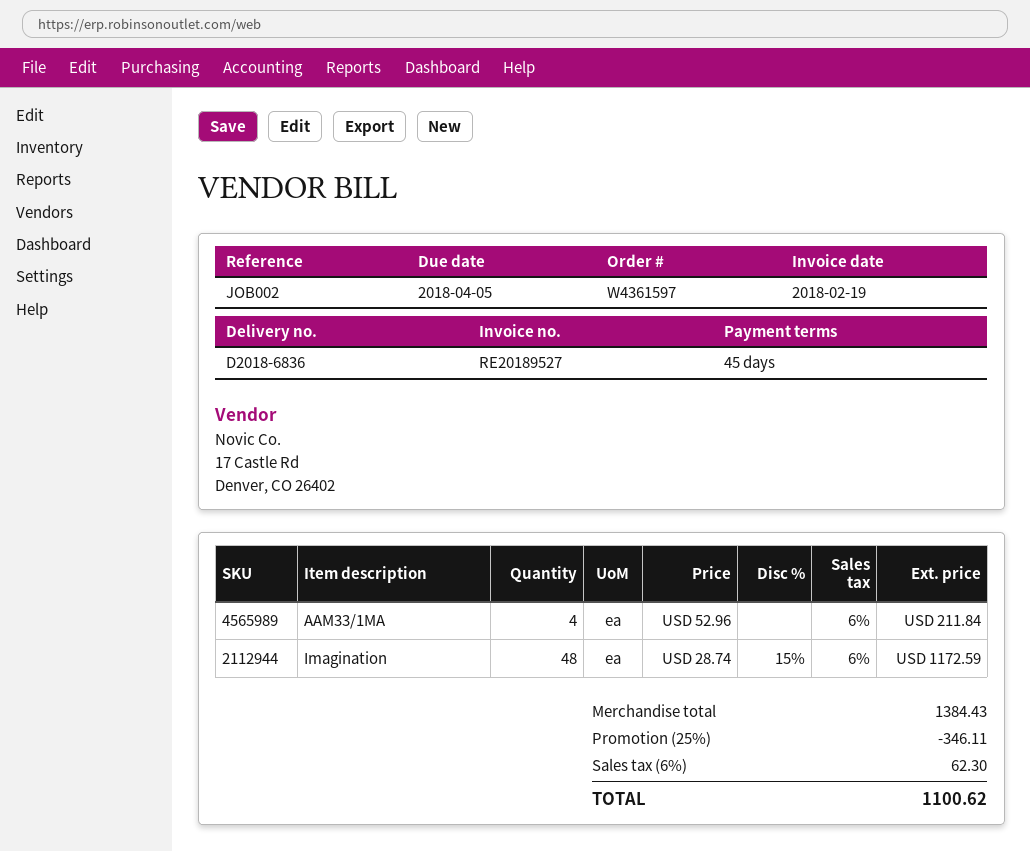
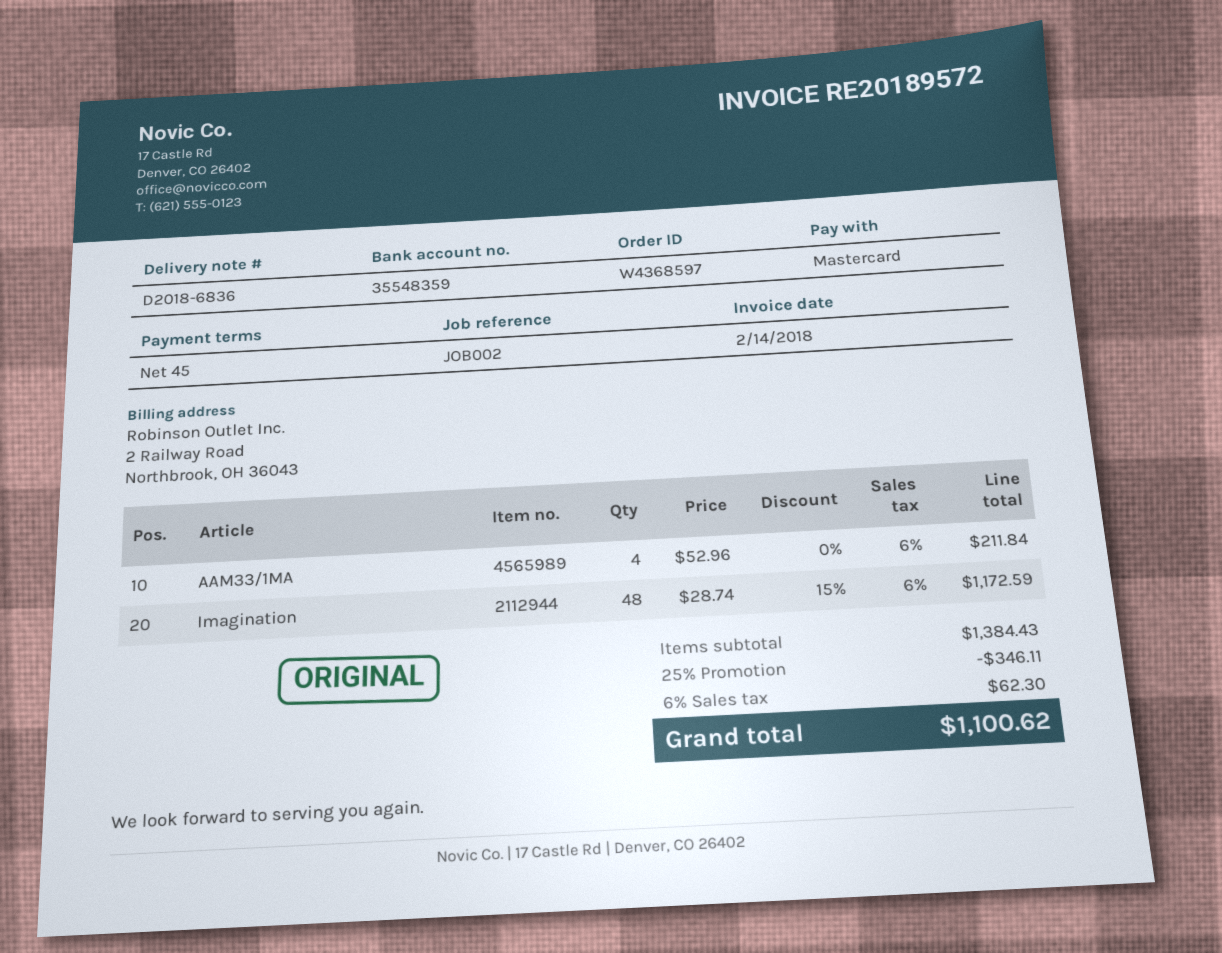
order number: W4361597 -> W4368597
invoice number: RE20189527 -> RE20189572
invoice date: 2018-02-19 -> 2018-02-14

